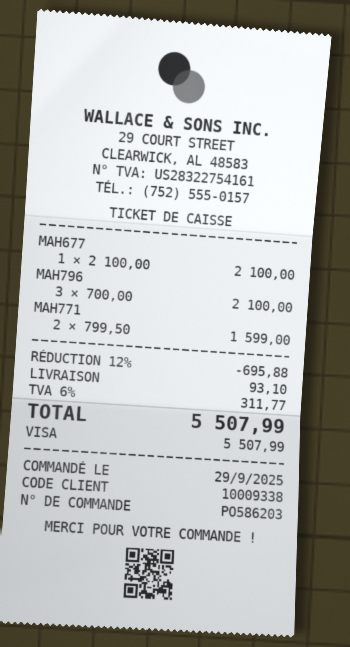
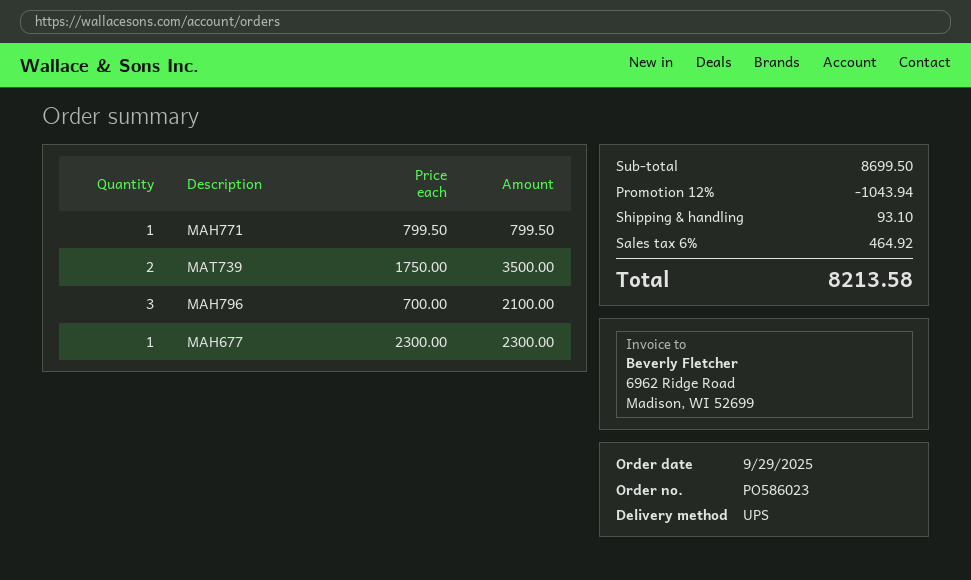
order number: PO586203 -> PO586023
MAH677: 1 x 2100.00 = 2100.00 -> 1 x 2300.00 = 2300.00
MAH771: 2 x 799.50 = 1599.00 -> 1 x 799.50 = 799.50
MAT739: none -> 2 x 1750.00 = 3500.00
discount: 12% = 695.88 -> 12% = 1043.94
tax: 6% = 311.77 -> 6% = 464.92
total: 5507.99 -> 8213.58

